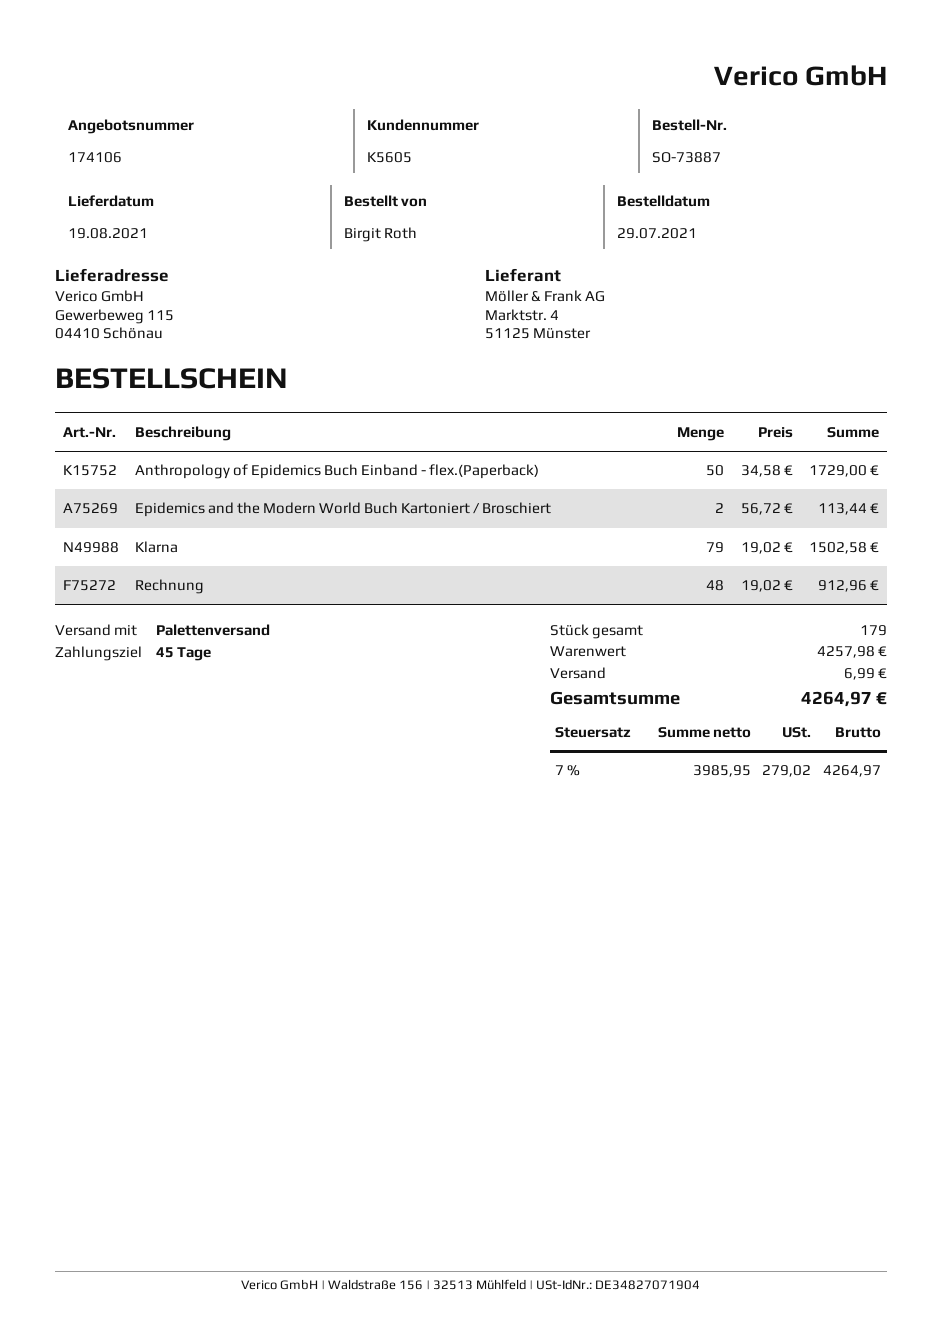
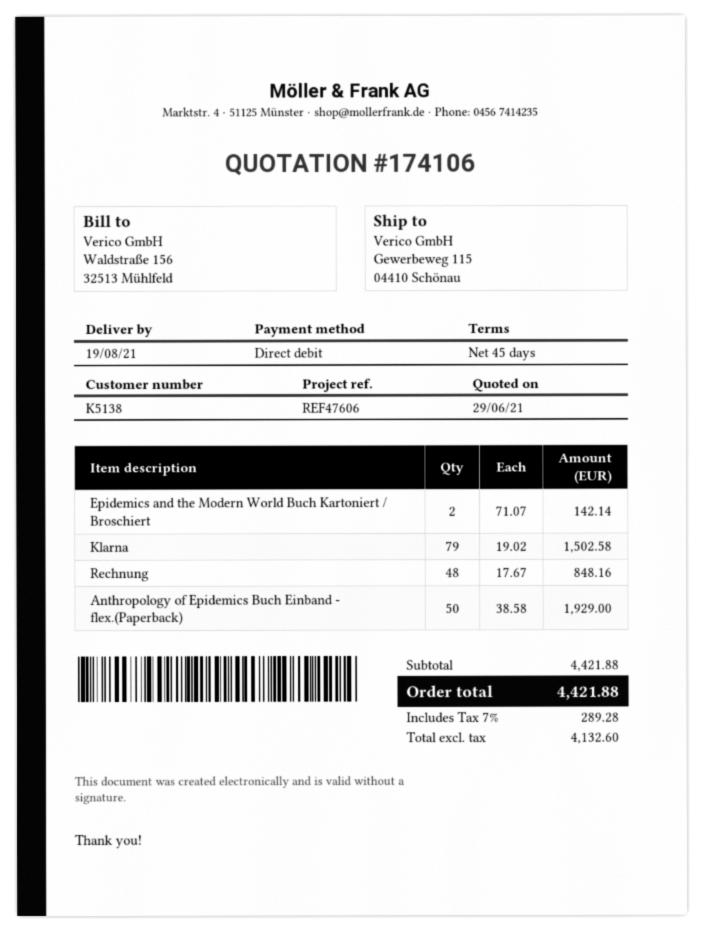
customer number: K5605 -> K5138
Anthropology of Epidemics Buch Einband - flex.(Paperback): 50 x 34.58 = 1729.00 -> 50 x 38.58 = 1929.00
Epidemics and the Modern World Buch Kartoniert / Broschiert: 2 x 56.72 = 113.44 -> 2 x 71.07 = 142.14
Rechnung: 48 x 19.02 = 912.96 -> 48 x 17.67 = 848.16
subtotal: 4257.98 -> 4421.88
shipping: 6.99 -> none
net: 3985.95 -> 4132.60
tax: 7% = 279.02 -> 7% = 289.28
total: 4264.97 -> 4421.88

